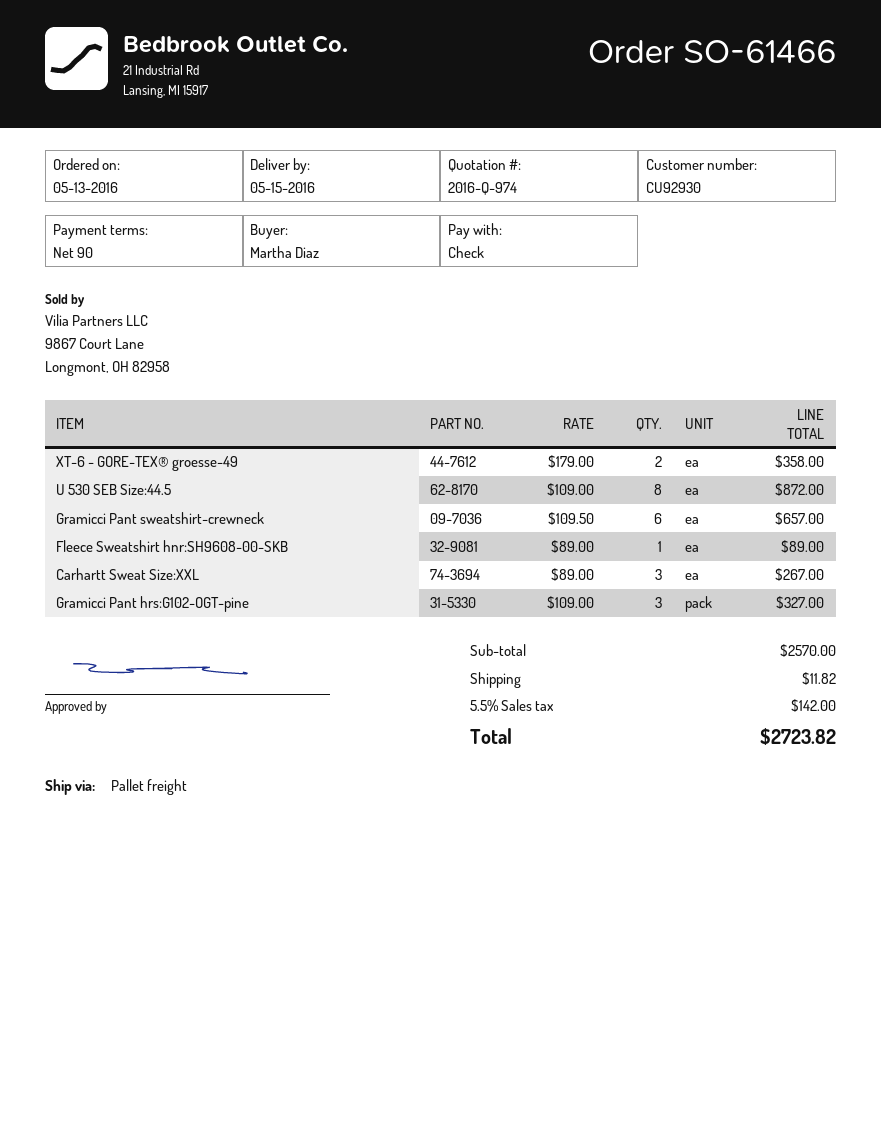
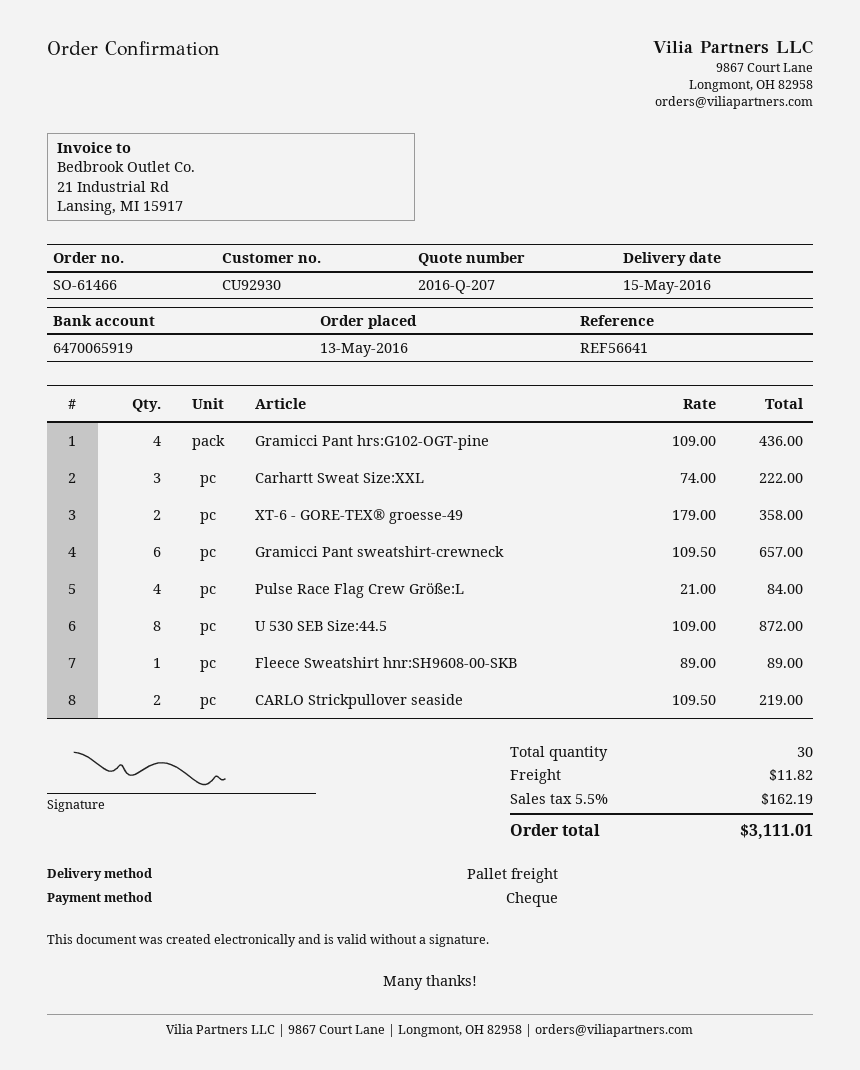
quote number: 2016-Q-974 -> 2016-Q-207
Carhartt Sweat Size:XXL: 3 x 89.00 = 267.00 -> 3 x 74.00 = 222.00
Gramicci Pant hrs:G102-OGT-pine: 3 x 109.00 = 327.00 -> 4 x 109.00 = 436.00
Pulse Race Flag Crew Größe:L: none -> 4 x 21.00 = 84.00
CARLO Strickpullover seaside: none -> 2 x 109.50 = 219.00
tax: 5.5% = 142.00 -> 5.5% = 162.19
total: 2723.82 -> 3111.01

